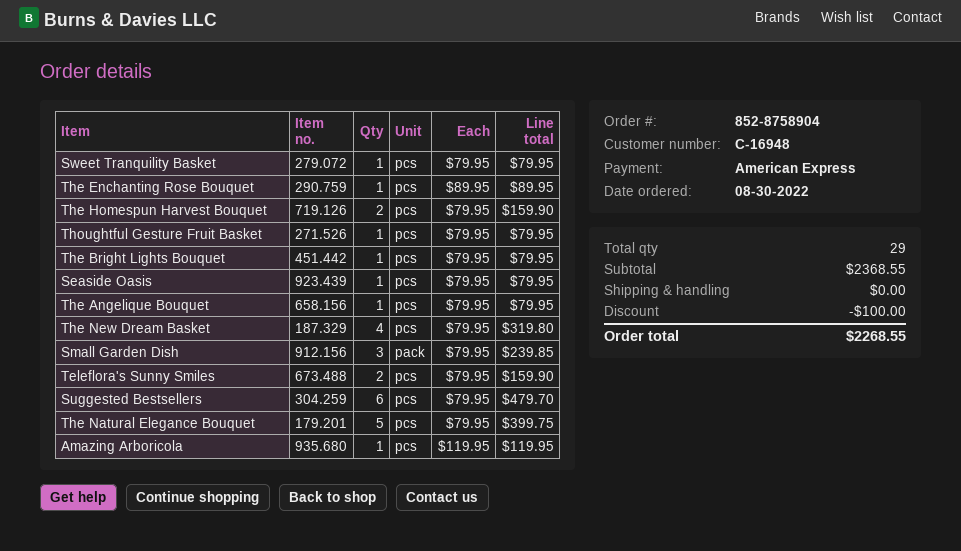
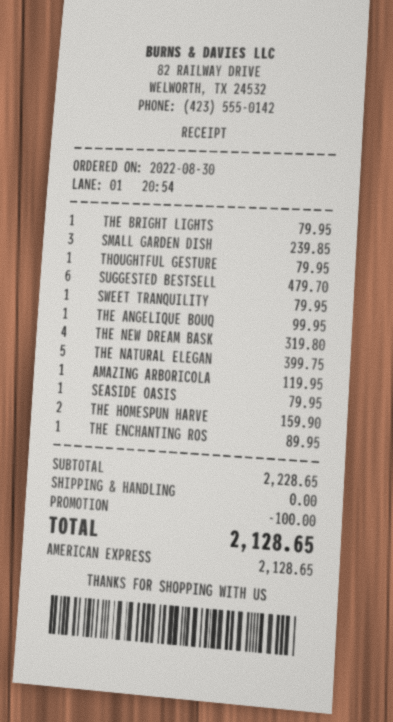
The Angelique Bouquet: 1 for 79.95 -> 1 for 99.95
Teleflora's Sunny Smiles: 2 for 159.90 -> none
subtotal: 2368.55 -> 2228.65
total: 2268.55 -> 2128.65

